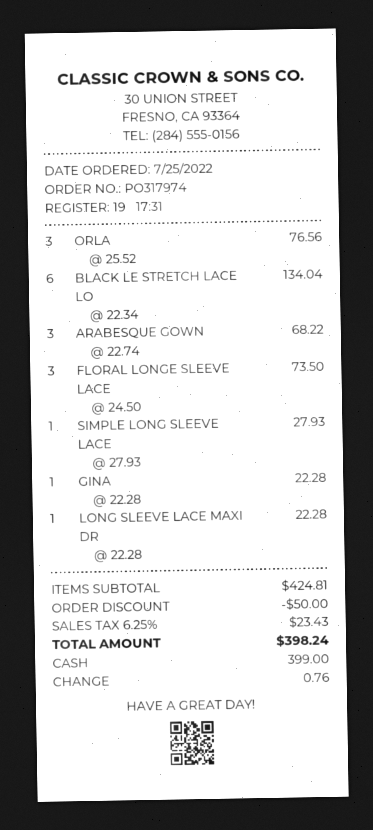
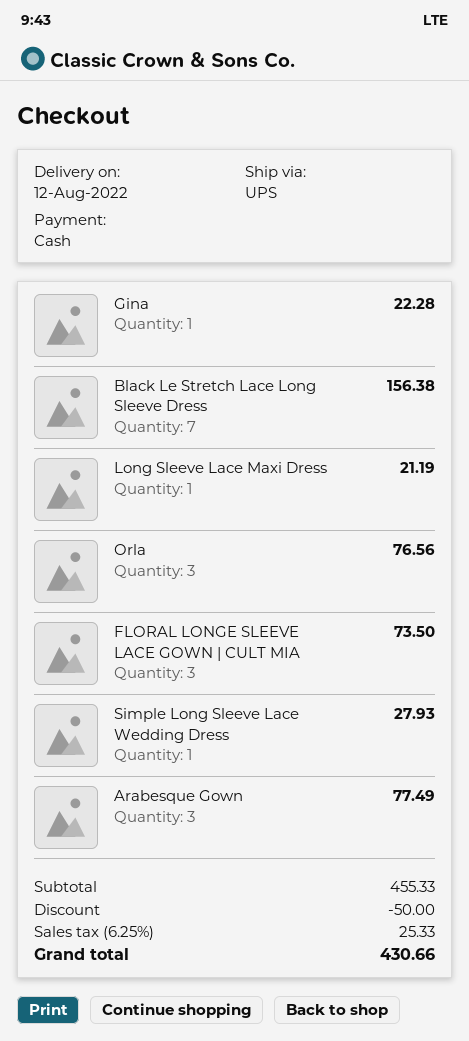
BLACK LE STRETCH LACE LO: 6 for 134.04 -> 7 for 156.38
ARABESQUE GOWN: 3 for 68.22 -> 3 for 77.49
LONG SLEEVE LACE MAXI DR: 1 for 22.28 -> 1 for 21.19
subtotal: 424.81 -> 455.33
tax: 6.25% = 23.43 -> 6.25% = 25.33
total: 398.24 -> 430.66

